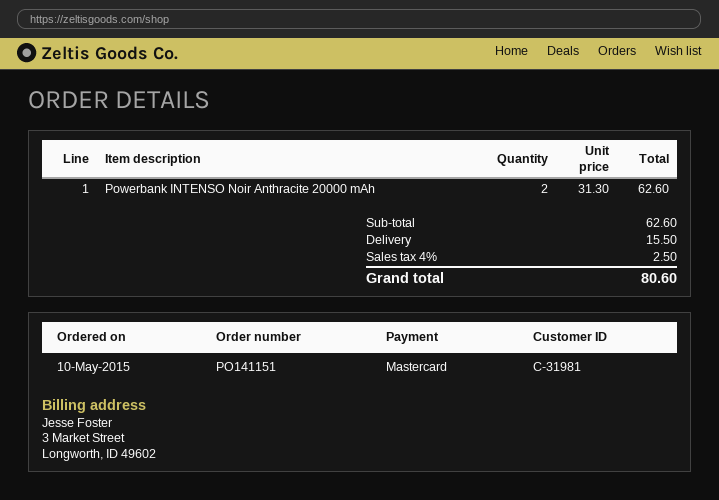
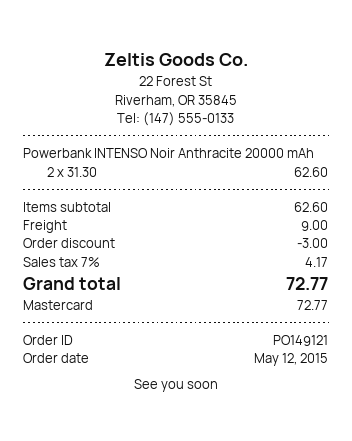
order number: PO141151 -> PO149121
order date: 2015-05-10 -> 2015-05-12
discount: none -> 3.00
shipping: 15.50 -> 9.00
tax: 4% = 2.50 -> 7% = 4.17
total: 80.60 -> 72.77

